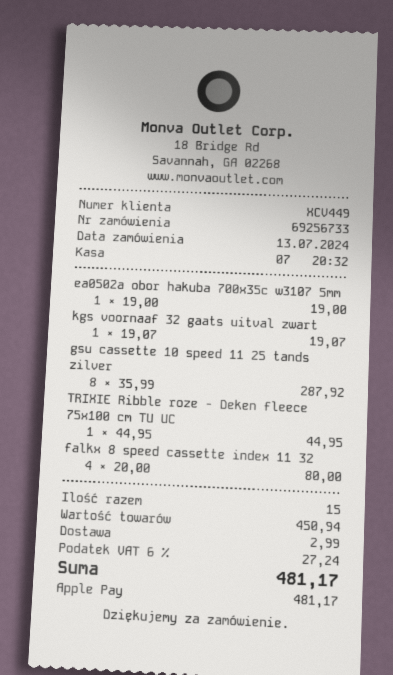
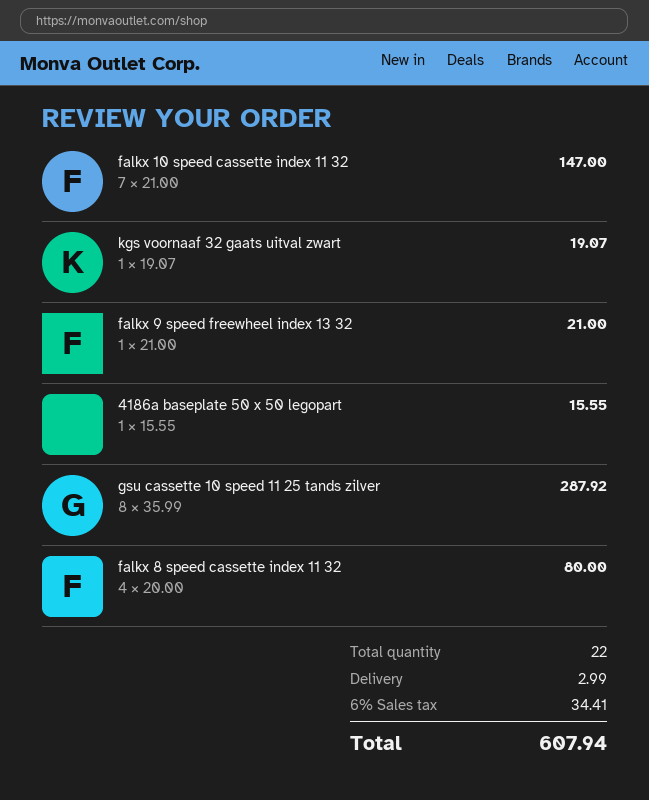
ea0502a obor hakuba 700x35c w3107 5mm: 1 x 19.00 = 19.00 -> none
TRIXIE Ribble roze - Deken fleece 75x100 cm TU UC: 1 x 44.95 = 44.95 -> none
falkx 10 speed cassette index 11 32: none -> 7 x 21.00 = 147.00
falkx 9 speed freewheel index 13 32: none -> 1 x 21.00 = 21.00
4186a baseplate 50 x 50 legopart: none -> 1 x 15.55 = 15.55
total quantity: 15 -> 22
tax: 6% = 27.24 -> 6% = 34.41
total: 481.17 -> 607.94

